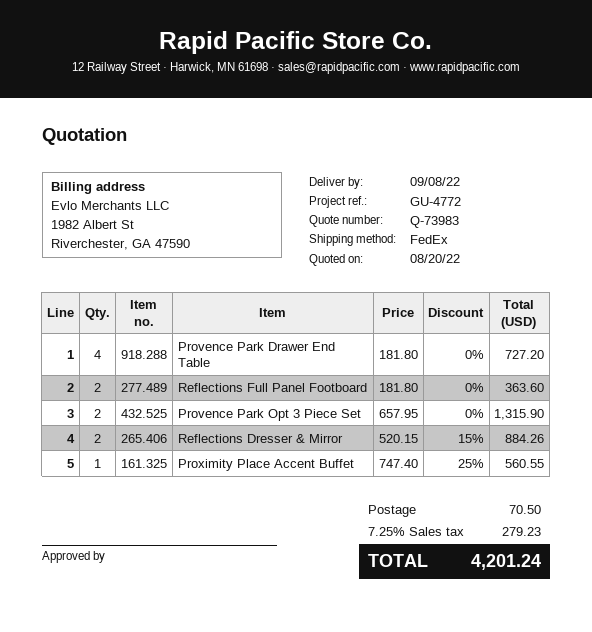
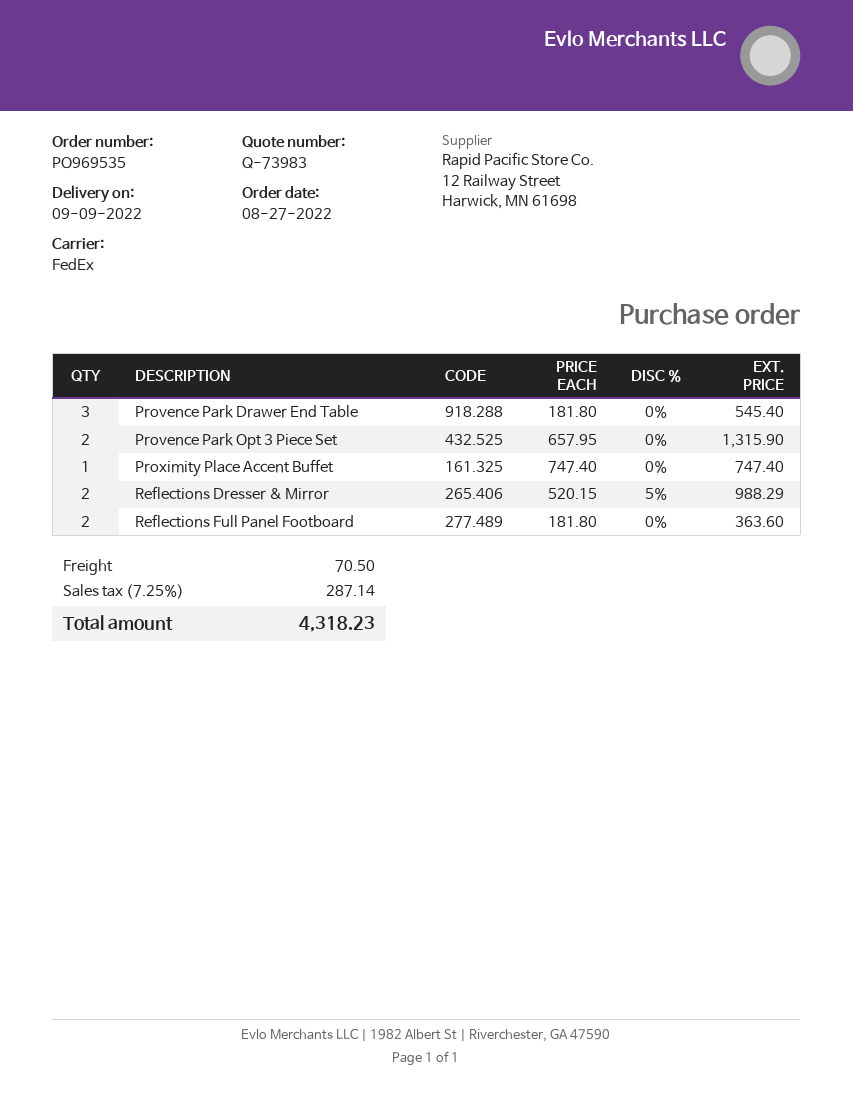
delivery date: 2022-09-08 -> 2022-09-09
Provence Park Drawer End Table: 4 x 181.80 = 727.20 -> 3 x 181.80 = 545.40
Reflections Dresser & Mirror: 2 x 520.15 - 15% = 884.26 -> 2 x 520.15 - 5% = 988.29
Proximity Place Accent Buffet: 1 x 747.40 - 25% = 560.55 -> 1 x 747.40 = 747.40
tax: 7.25% = 279.23 -> 7.25% = 287.14
total: 4201.24 -> 4318.23

